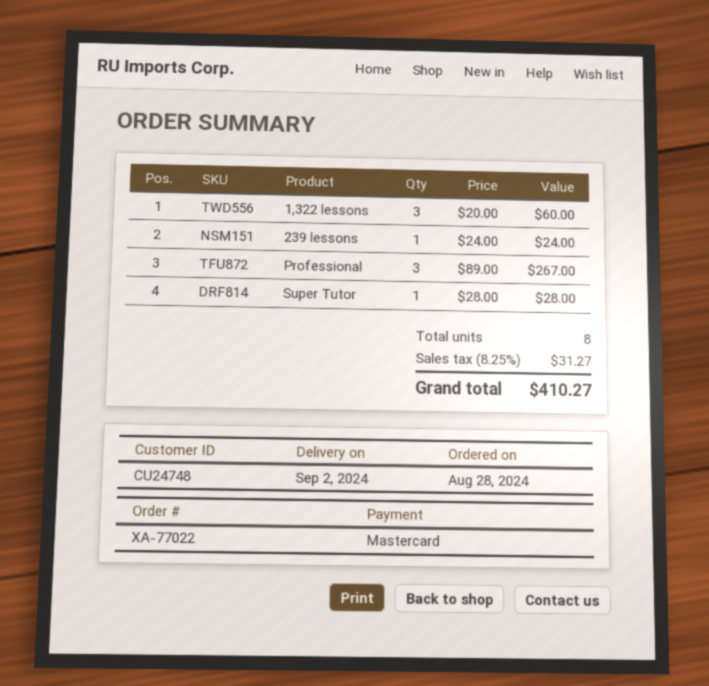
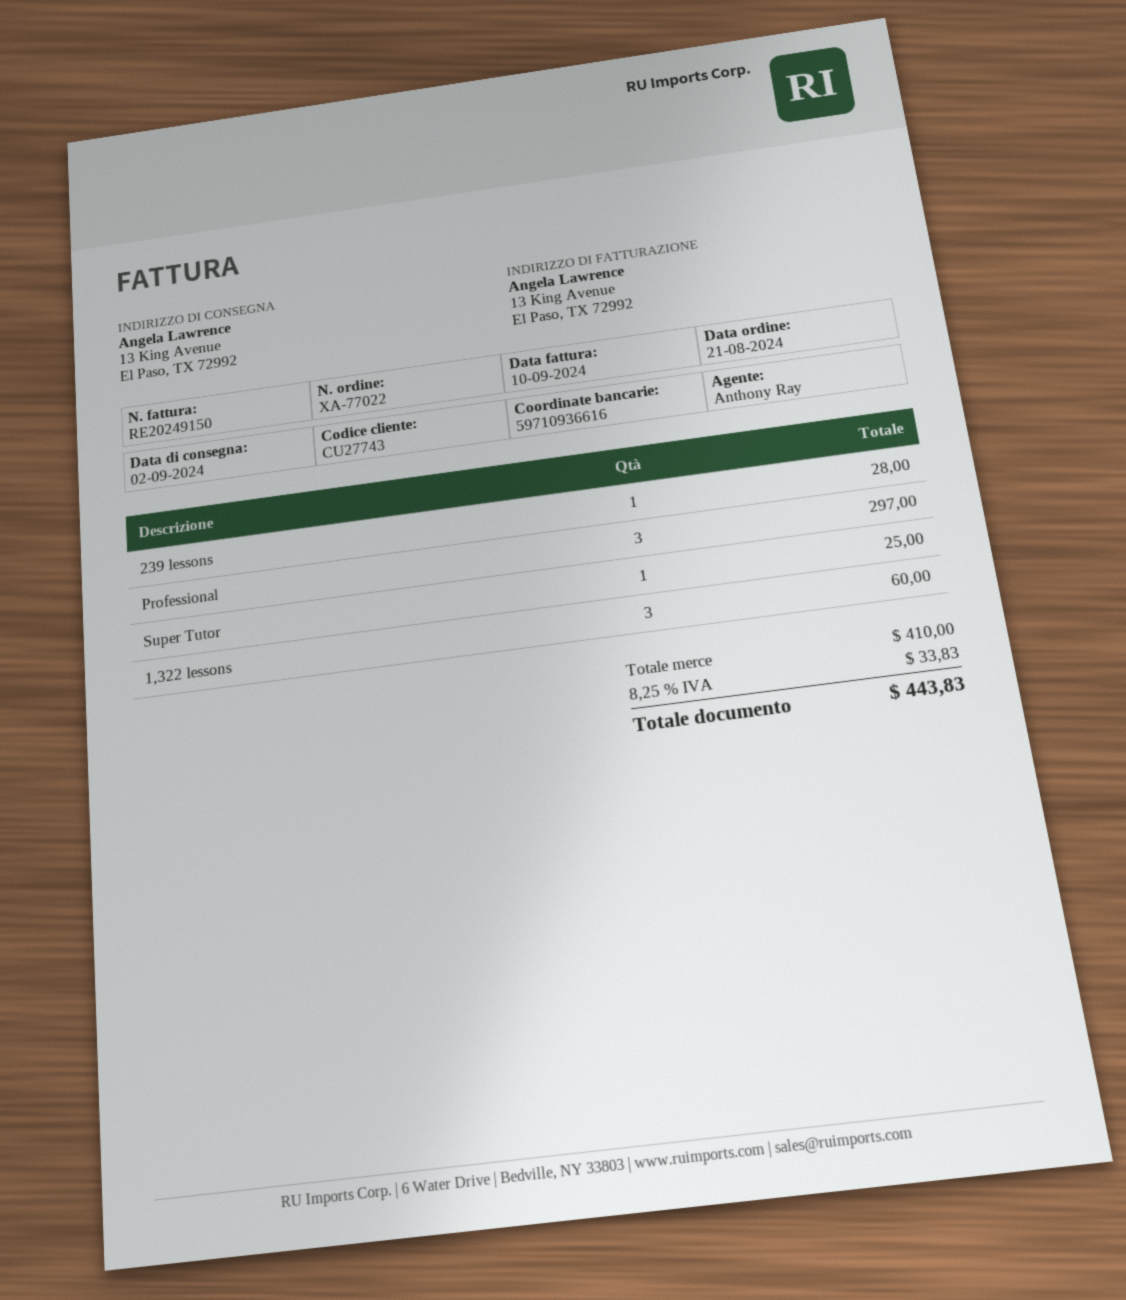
order date: 2024-08-28 -> 2024-08-21
customer number: CU24748 -> CU27743
239 lessons: 1 for 24.00 -> 1 for 28.00
Professional: 3 for 267.00 -> 3 for 297.00
Super Tutor: 1 for 28.00 -> 1 for 25.00
tax: 8.25% = 31.27 -> 8.25% = 33.83
total: 410.27 -> 443.83

